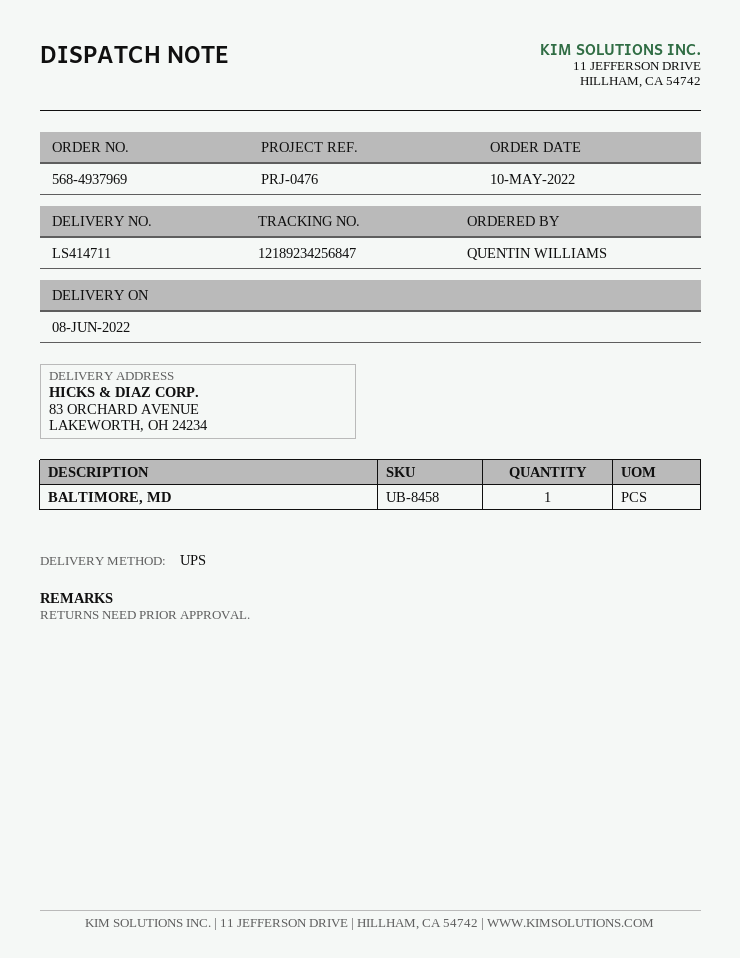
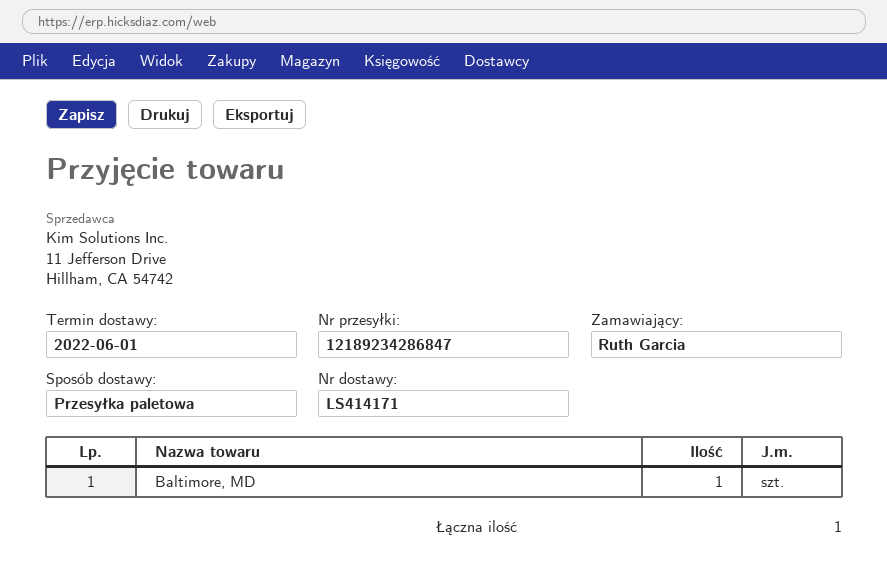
delivery note number: LS414711 -> LS414171
delivery date: 2022-06-08 -> 2022-06-01
ordered by: QUENTIN WILLIAMS -> Ruth Garcia
shipping method: UPS -> pallet freight
tracking number: 12189234256847 -> 12189234286847

